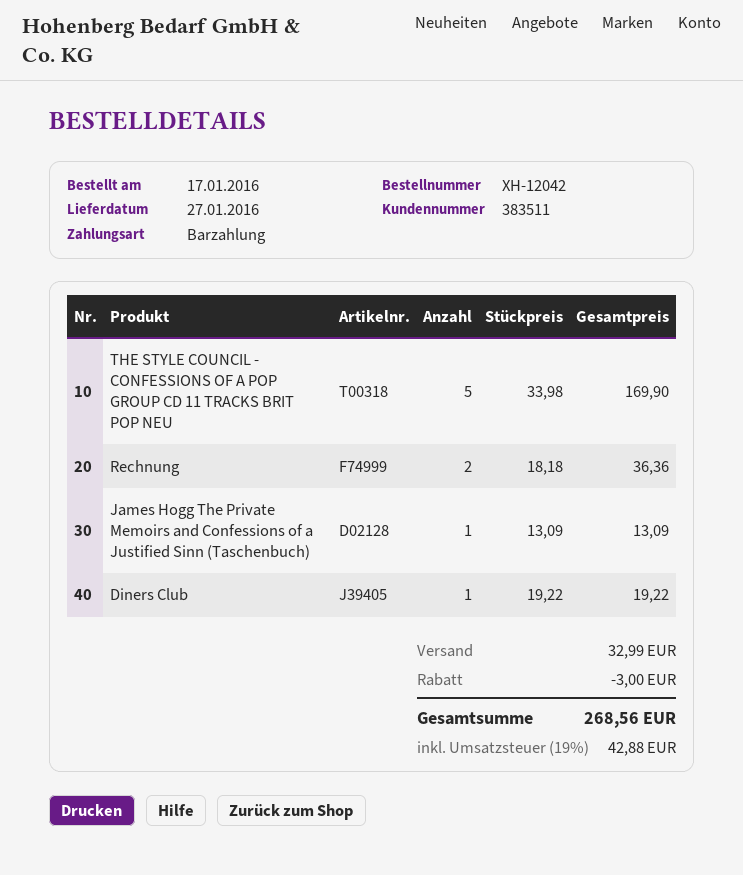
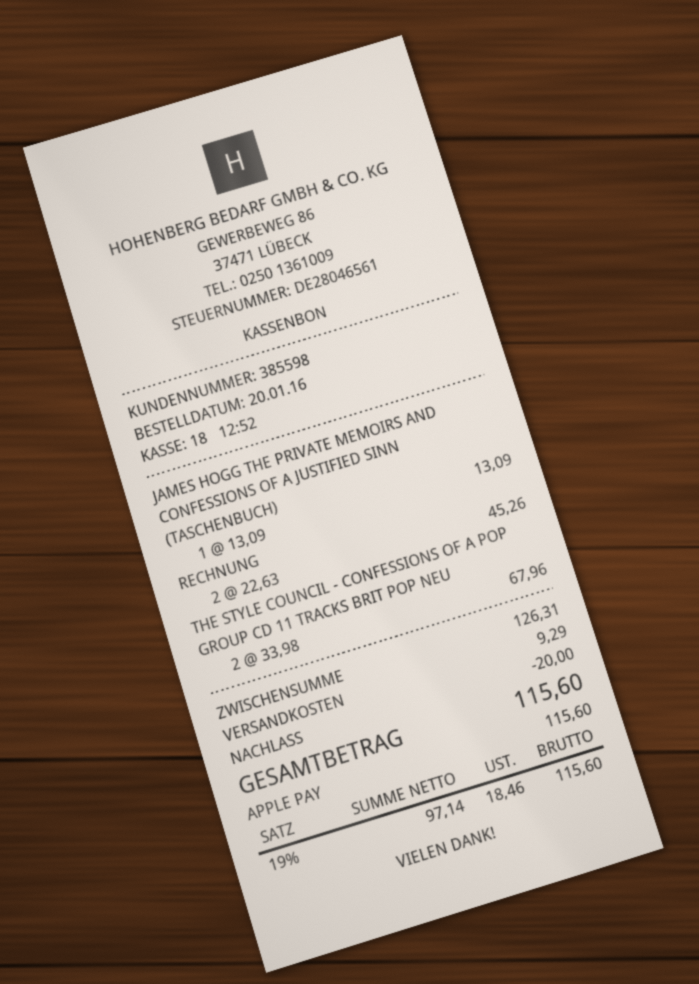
order date: 2016-01-17 -> 2016-01-20
customer number: 383511 -> 385598
payment method: cash -> Apple Pay
THE STYLE COUNCIL - CONFESSIONS OF A POP GROUP CD 11 TRACKS BRIT POP NEU: 5 x 33.98 = 169.90 -> 2 x 33.98 = 67.96
Rechnung: 2 x 18.18 = 36.36 -> 2 x 22.63 = 45.26
Diners Club: 1 x 19.22 = 19.22 -> none
discount: 3.00 -> 20.00
shipping: 32.99 -> 9.29
tax: 19% = 42.88 -> 19% = 18.46
total: 268.56 -> 115.60

